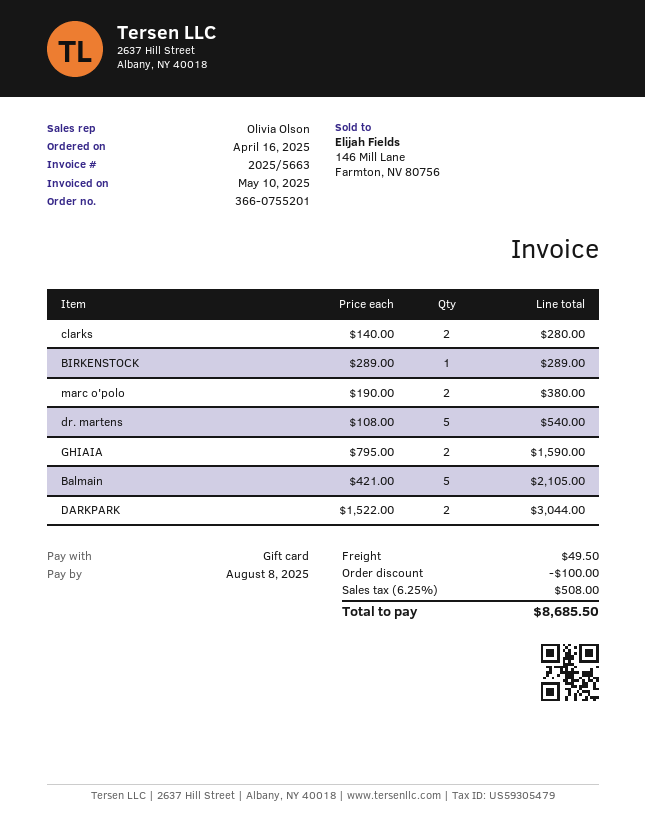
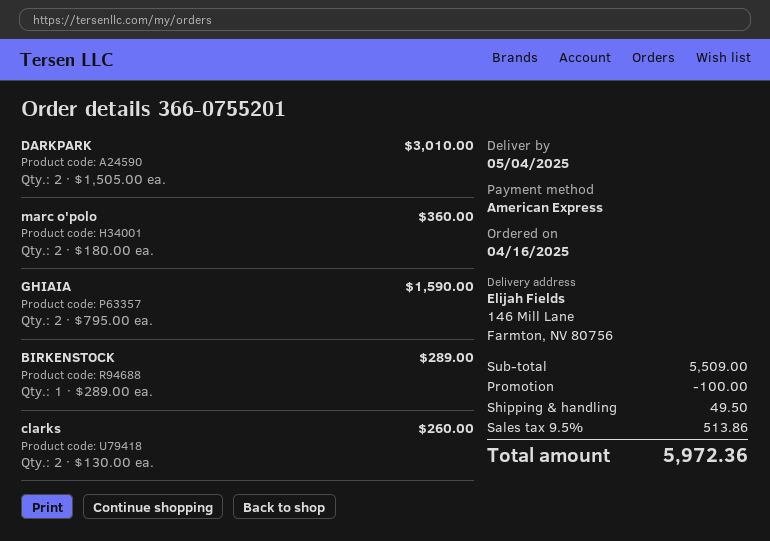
payment method: gift card -> American Express
clarks: 2 x 140.00 = 280.00 -> 2 x 130.00 = 260.00
marc o'polo: 2 x 190.00 = 380.00 -> 2 x 180.00 = 360.00
dr. martens: 5 x 108.00 = 540.00 -> none
Balmain: 5 x 421.00 = 2105.00 -> none
DARKPARK: 2 x 1522.00 = 3044.00 -> 2 x 1505.00 = 3010.00
tax: 6.25% = 508.00 -> 9.5% = 513.86
total: 8685.50 -> 5972.36

